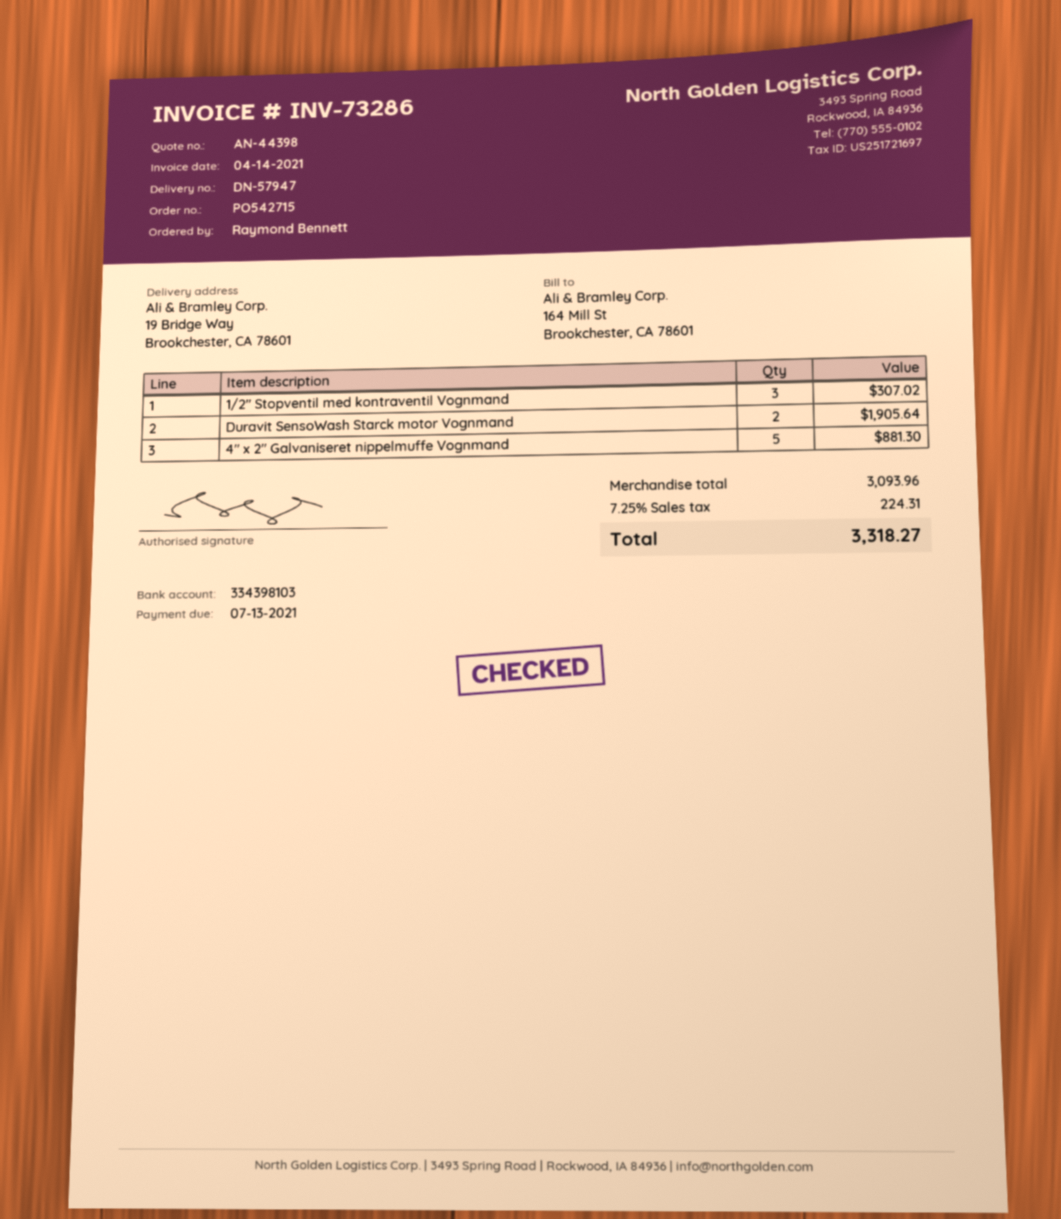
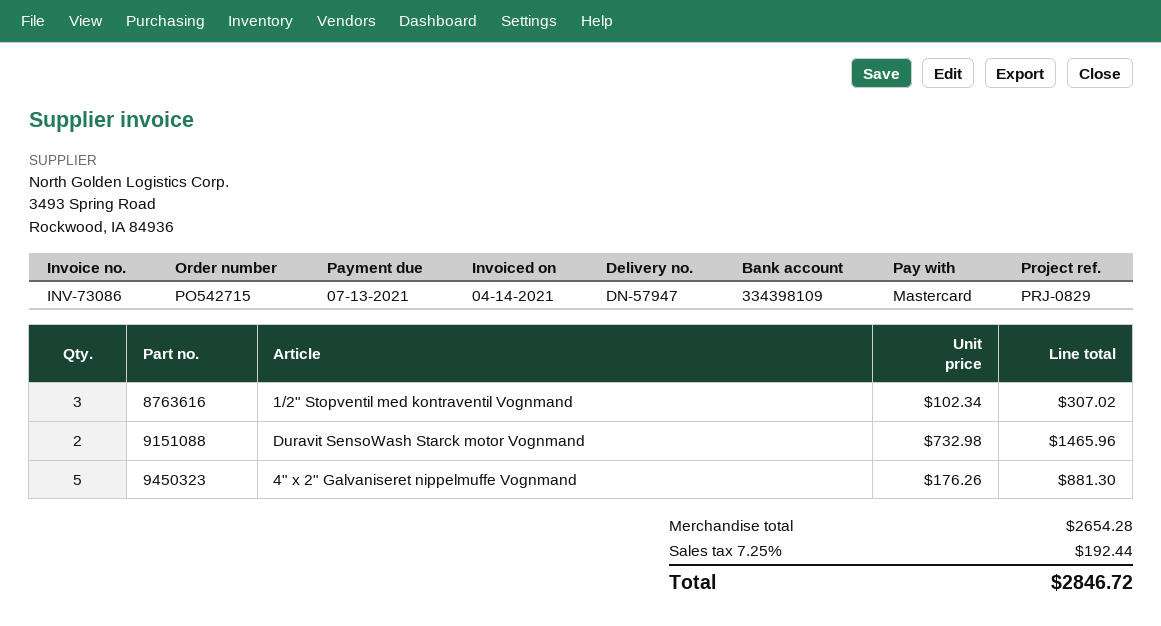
invoice number: INV-73286 -> INV-73086
bank account: 334398103 -> 334398109
Duravit SensoWash Starck motor Vognmand: 2 for 1905.64 -> 2 for 1465.96
subtotal: 3093.96 -> 2654.28
tax: 7.25% = 224.31 -> 7.25% = 192.44
total: 3318.27 -> 2846.72

